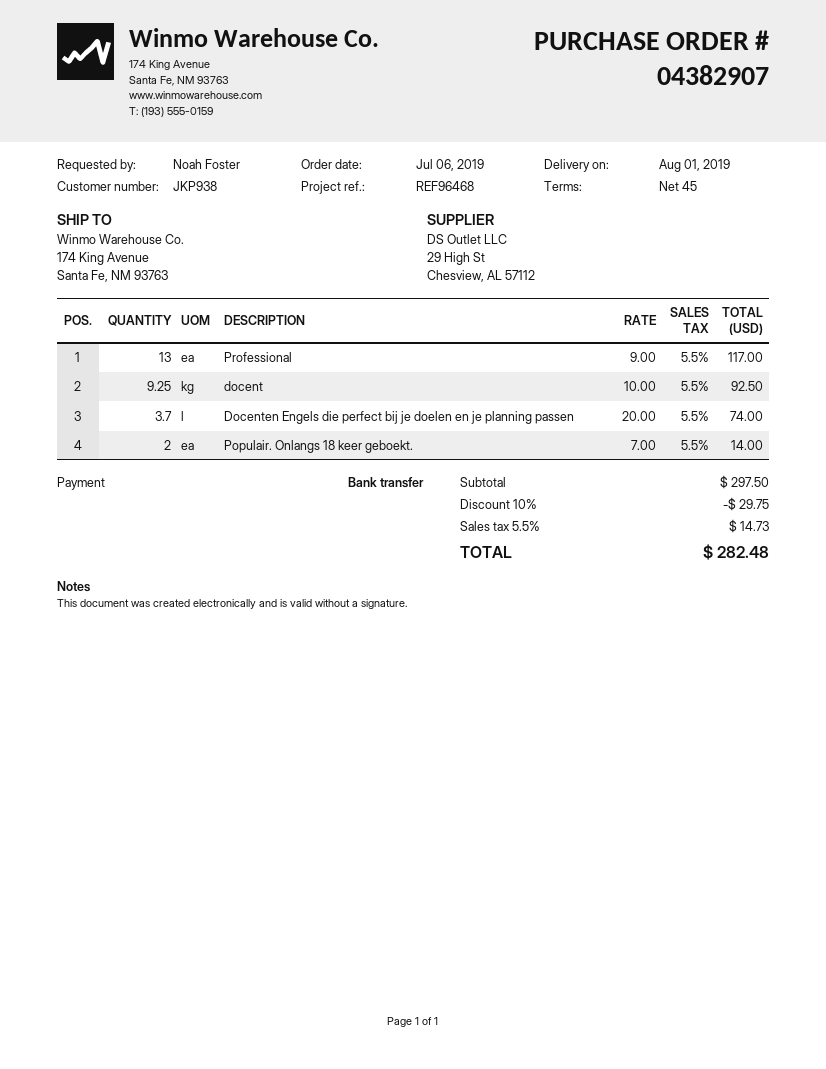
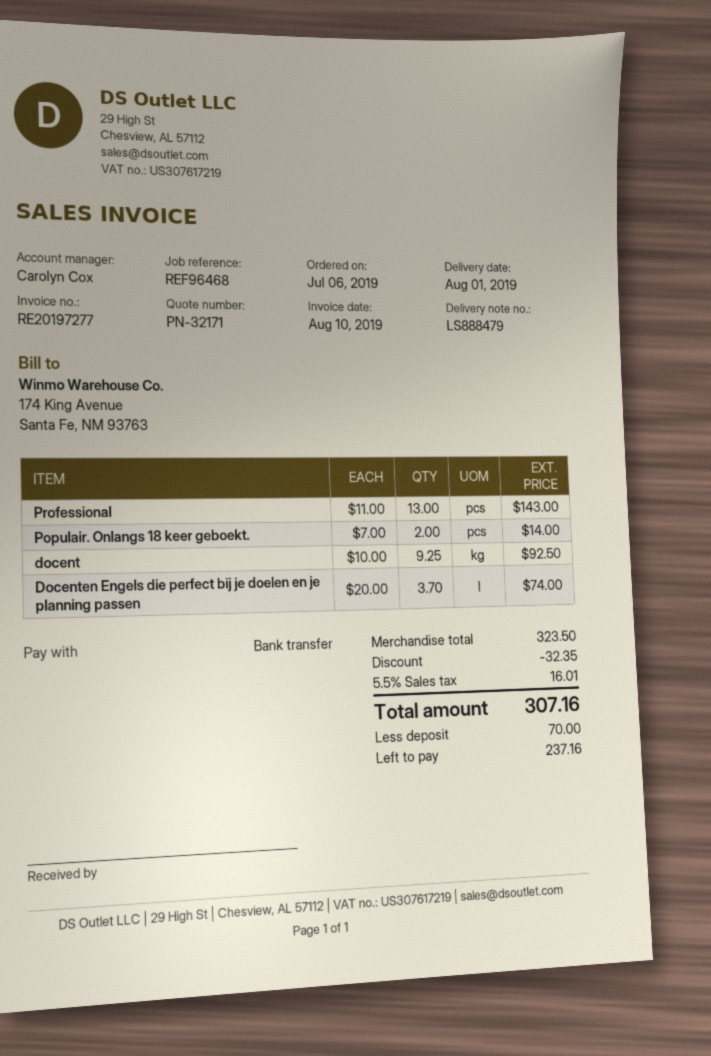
Professional: 13 x 9.00 = 117.00 -> 13 x 11.00 = 143.00
subtotal: 297.50 -> 323.50
discount: 29.75 -> 32.35
tax: 5.5% = 14.73 -> 5.5% = 16.01
total: 282.48 -> 307.16

